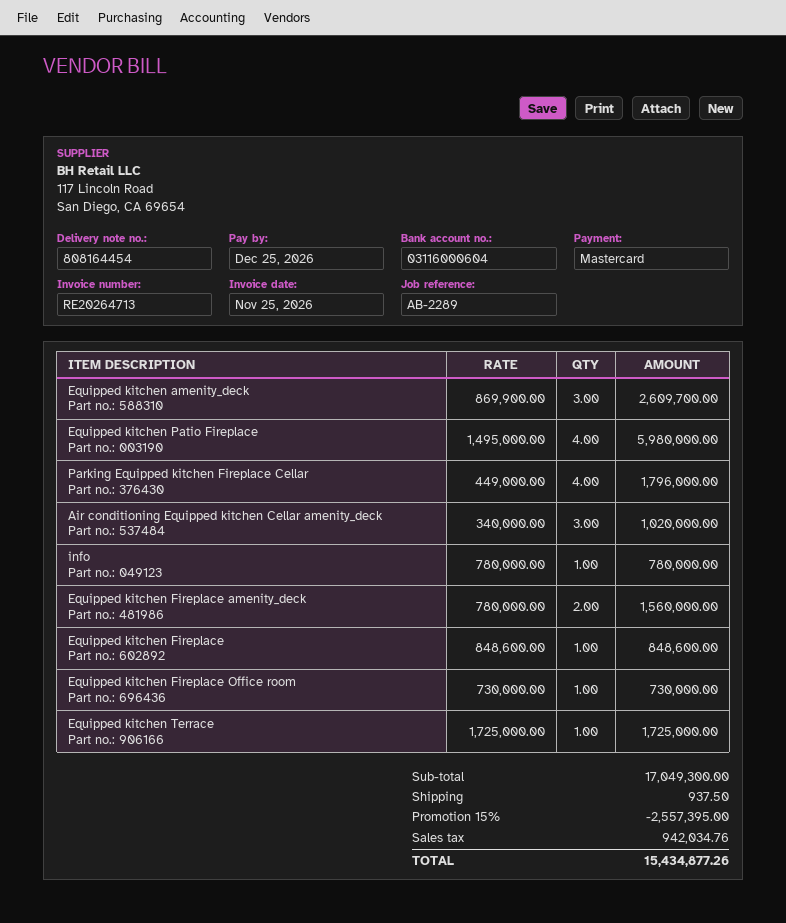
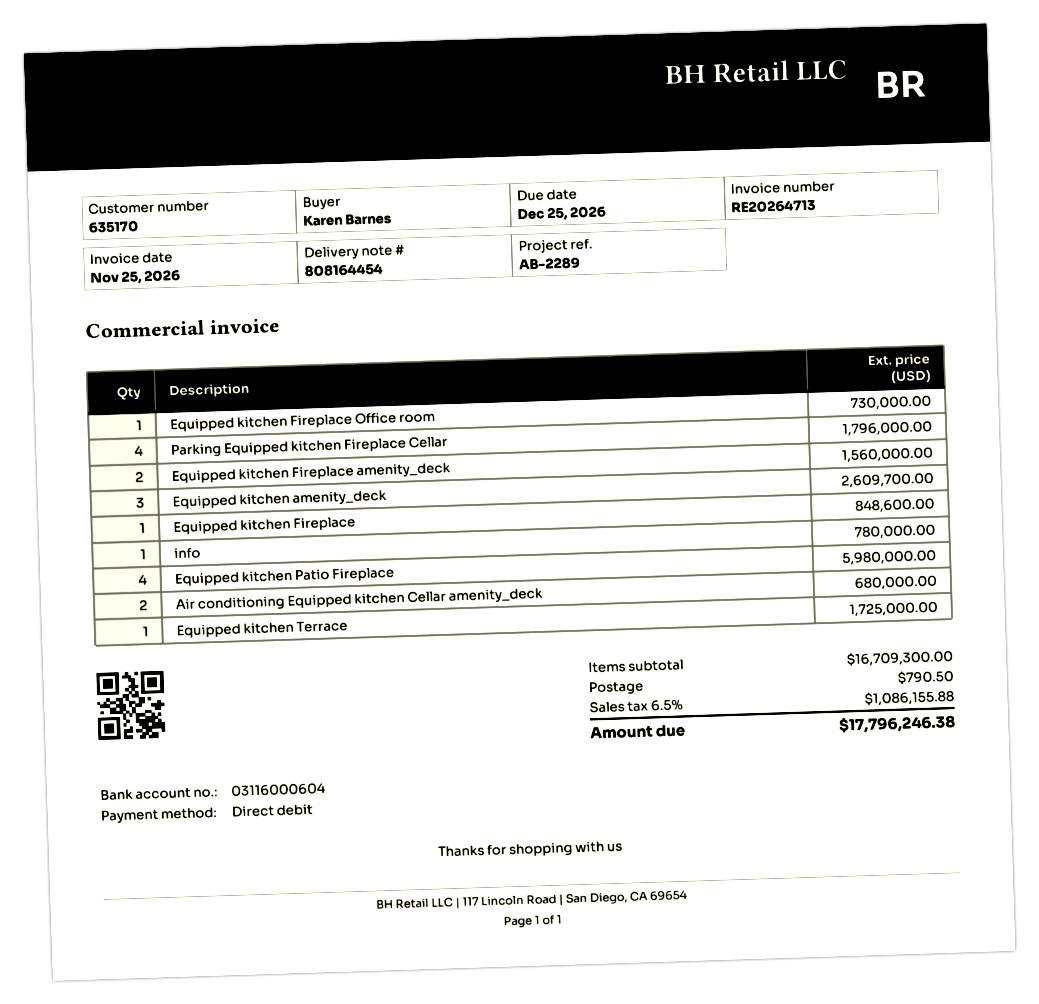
payment method: Mastercard -> direct debit
Air conditioning Equipped kitchen Cellar amenity_deck: 3 for 1020000.00 -> 2 for 680000.00
subtotal: 17049300.00 -> 16709300.00
discount: 15% = 2557395.00 -> none
shipping: 937.50 -> 790.50
tax: 942034.76 -> 1086155.88
total: 15434877.26 -> 17796246.38

